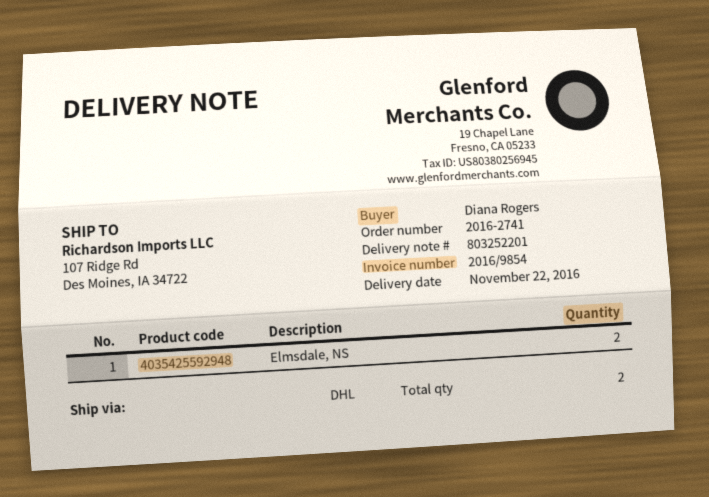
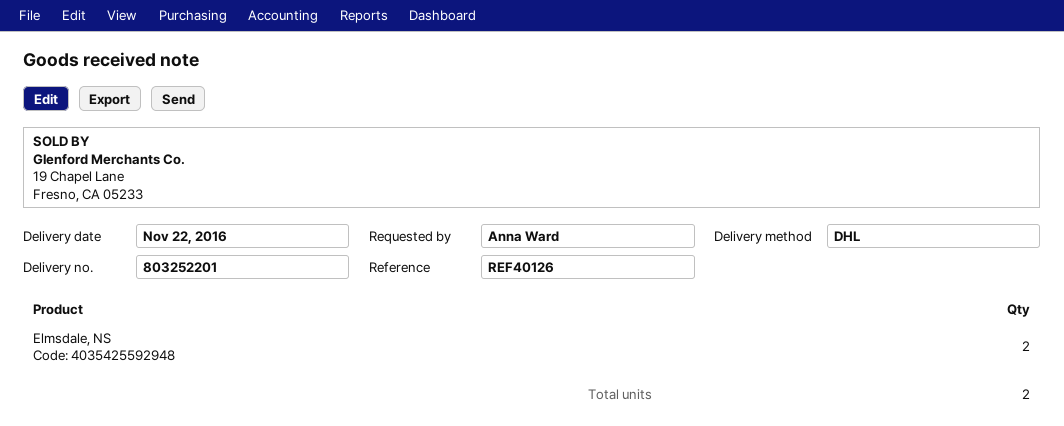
ordered by: Diana Rogers -> Anna Ward

